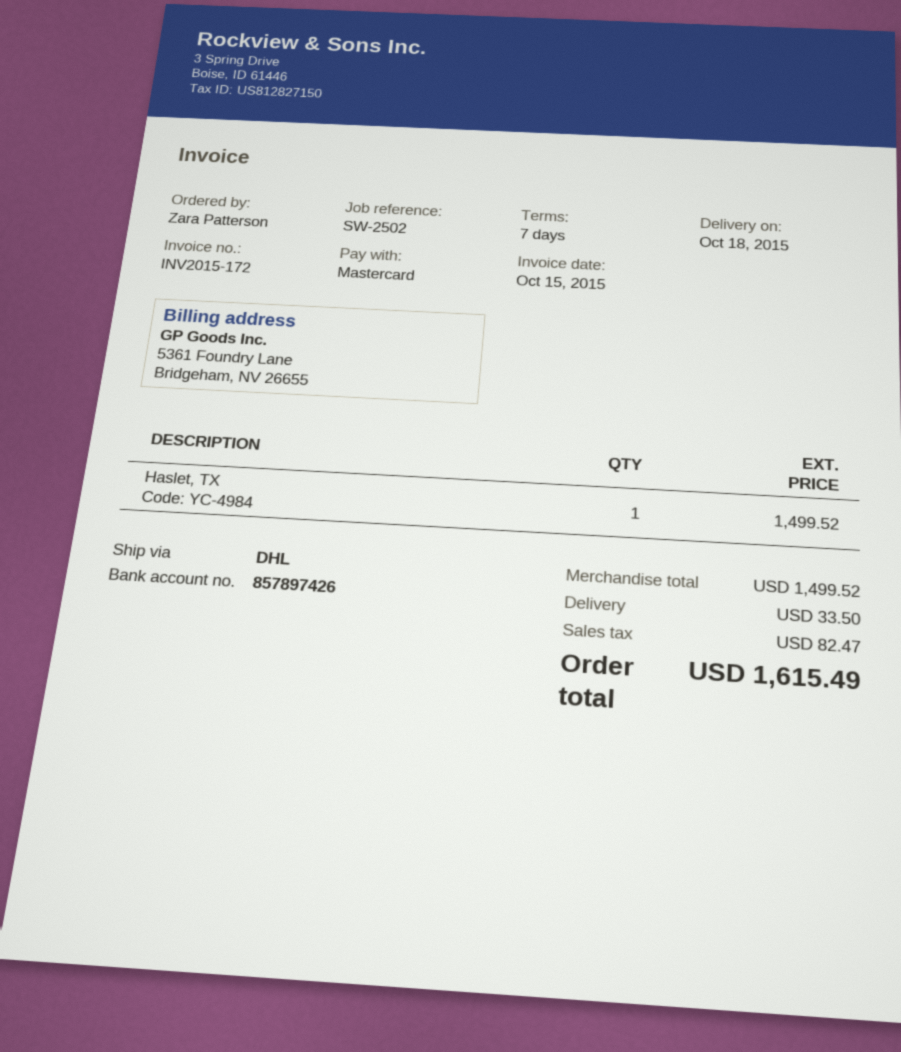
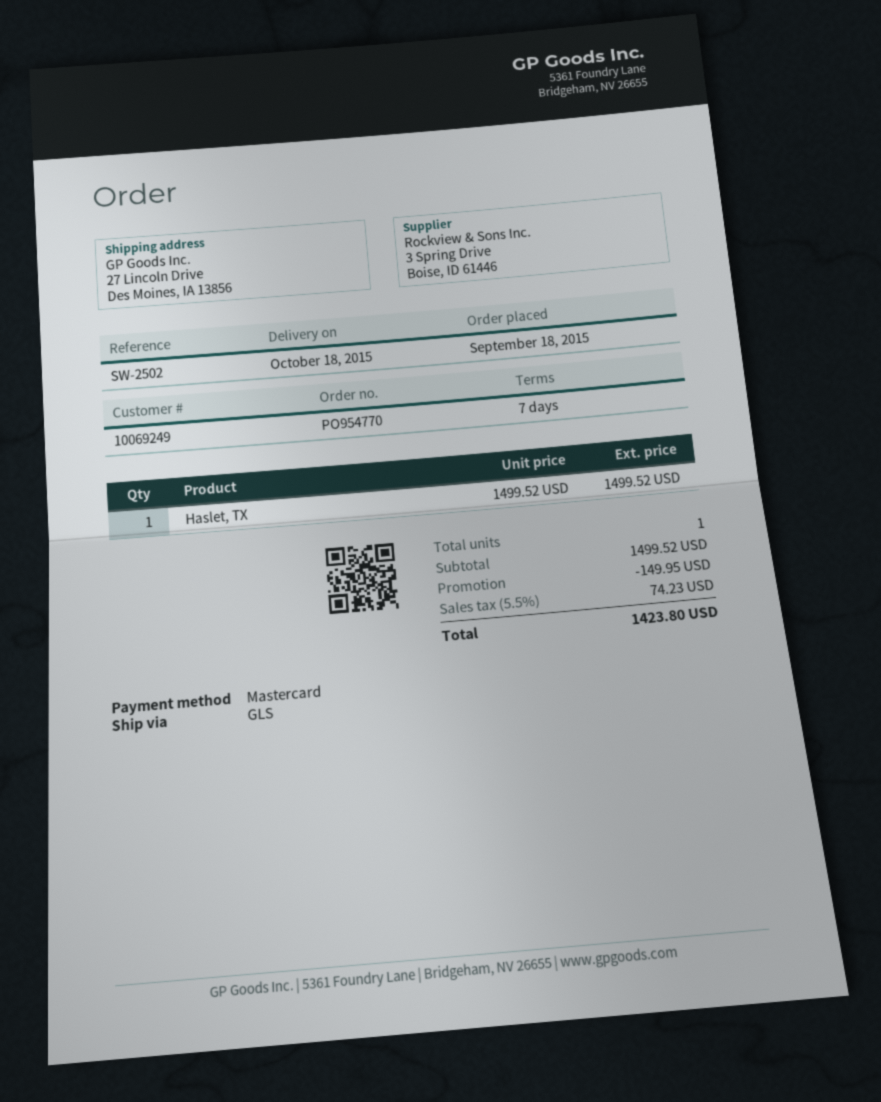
shipping method: DHL -> GLS
discount: none -> 149.95
shipping: 33.50 -> none
tax: 82.47 -> 74.23
total: 1615.49 -> 1423.80

